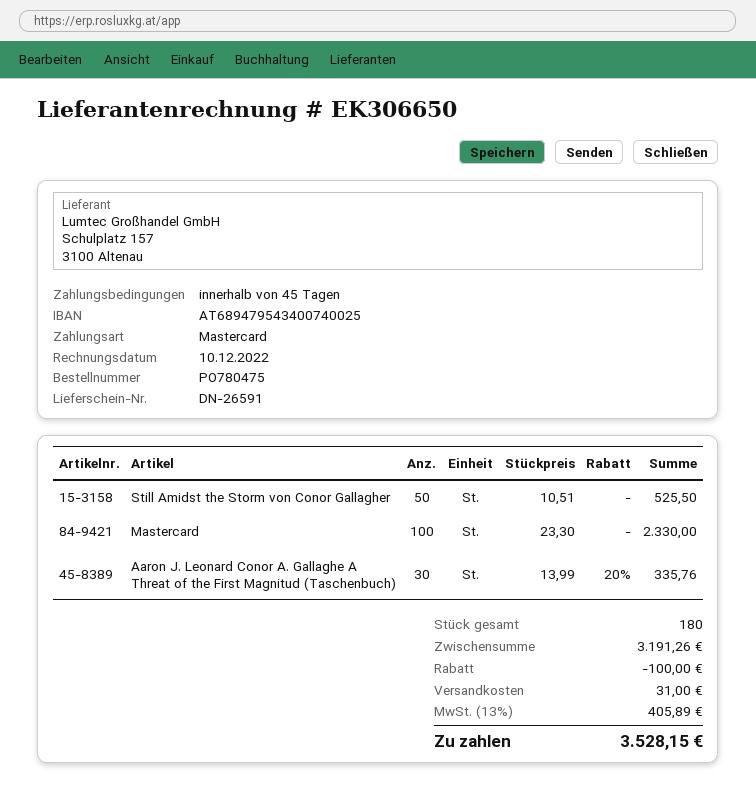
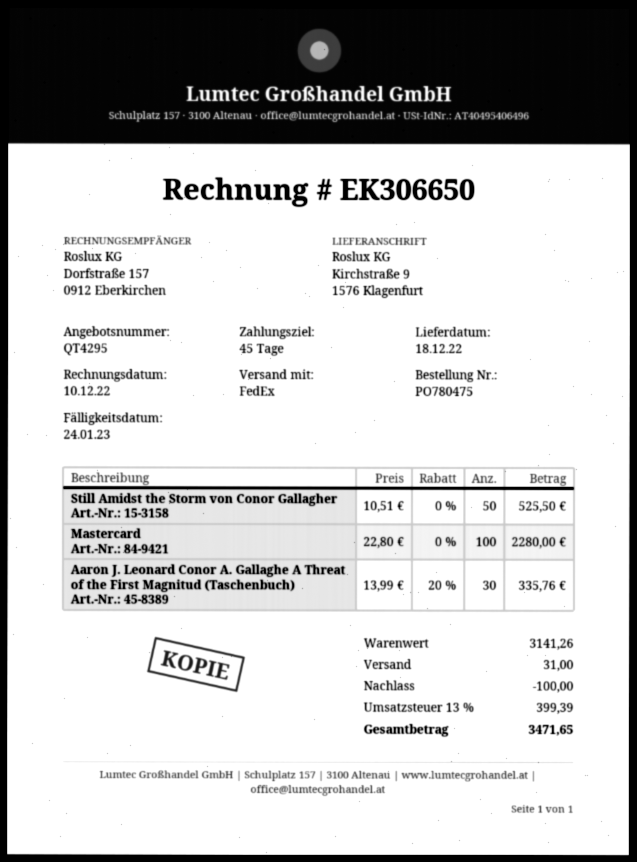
Mastercard: 100 x 23.30 = 2330.00 -> 100 x 22.80 = 2280.00
subtotal: 3191.26 -> 3141.26
tax: 13% = 405.89 -> 13% = 399.39
total: 3528.15 -> 3471.65

